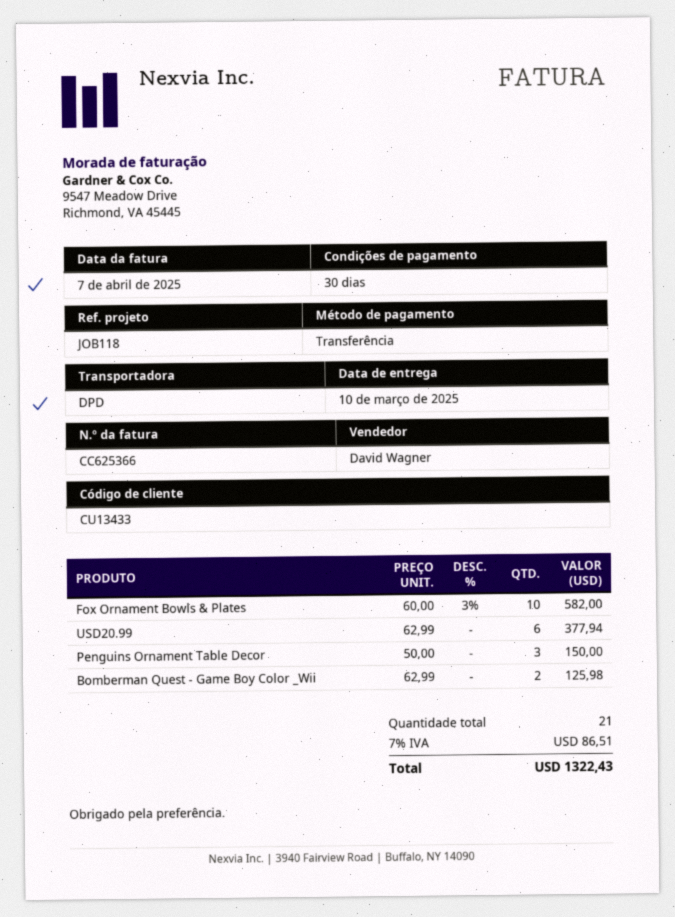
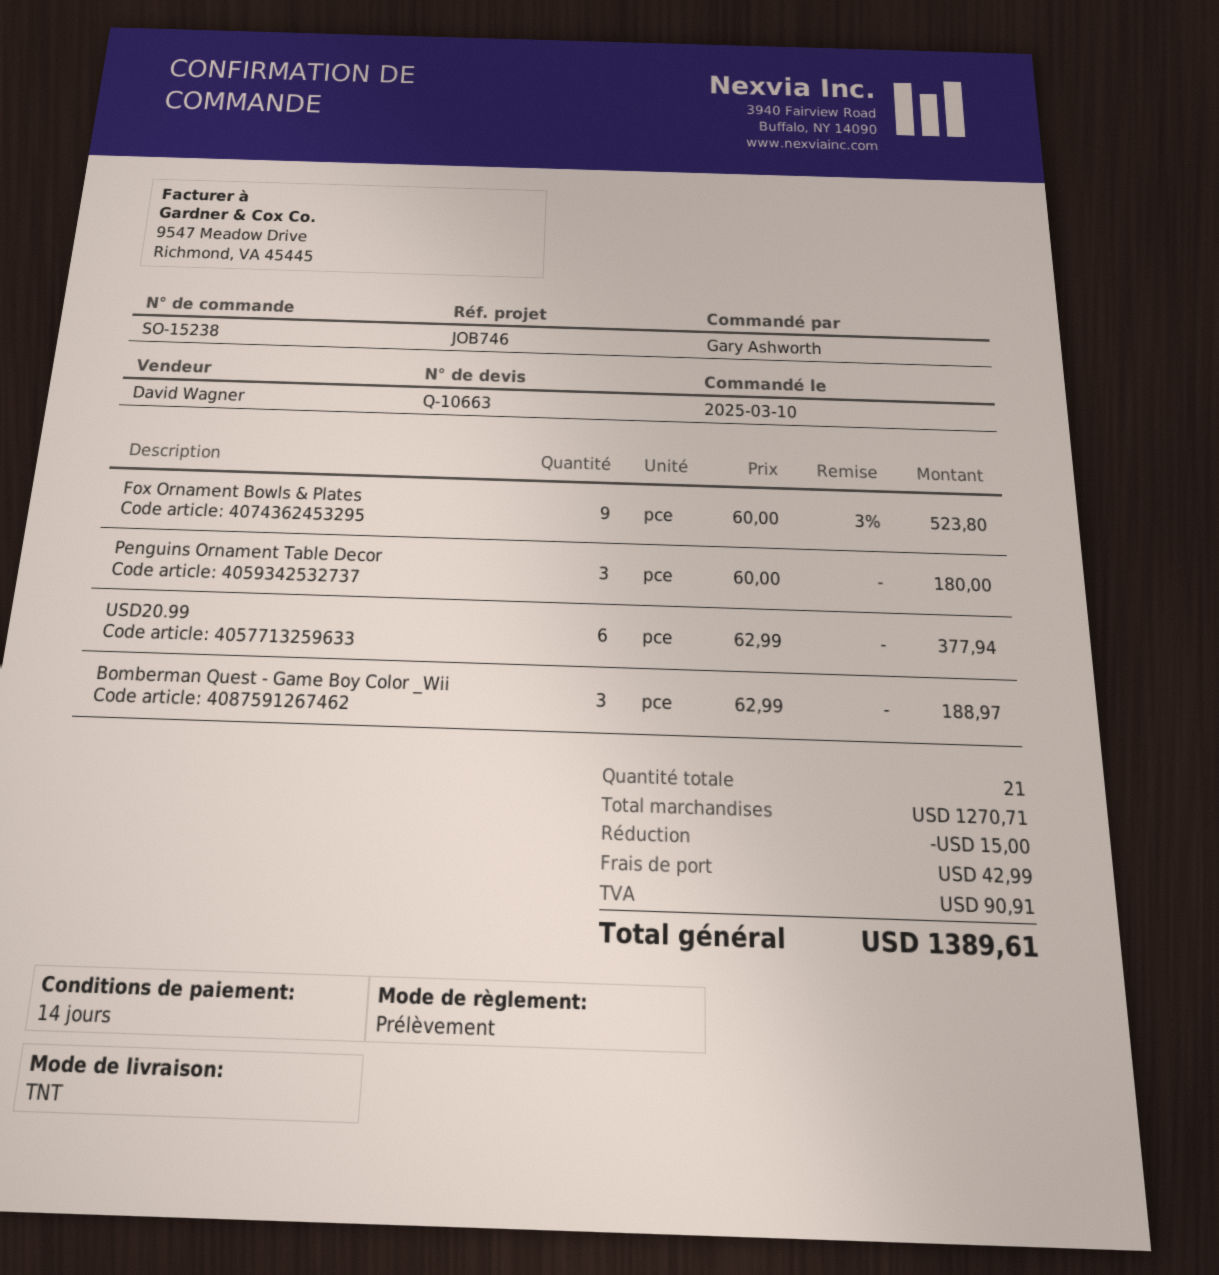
payment terms: 30 days -> 14 days
reference: JOB118 -> JOB746
payment method: bank transfer -> direct debit
shipping method: DPD -> TNT
Fox Ornament Bowls & Plates: 10 x 60.00 - 3% = 582.00 -> 9 x 60.00 - 3% = 523.80
Penguins Ornament Table Decor: 3 x 50.00 = 150.00 -> 3 x 60.00 = 180.00
Bomberman Quest - Game Boy Color _Wii: 2 x 62.99 = 125.98 -> 3 x 62.99 = 188.97
discount: none -> 15.00
shipping: none -> 42.99
tax: 86.51 -> 90.91
total: 1322.43 -> 1389.61

